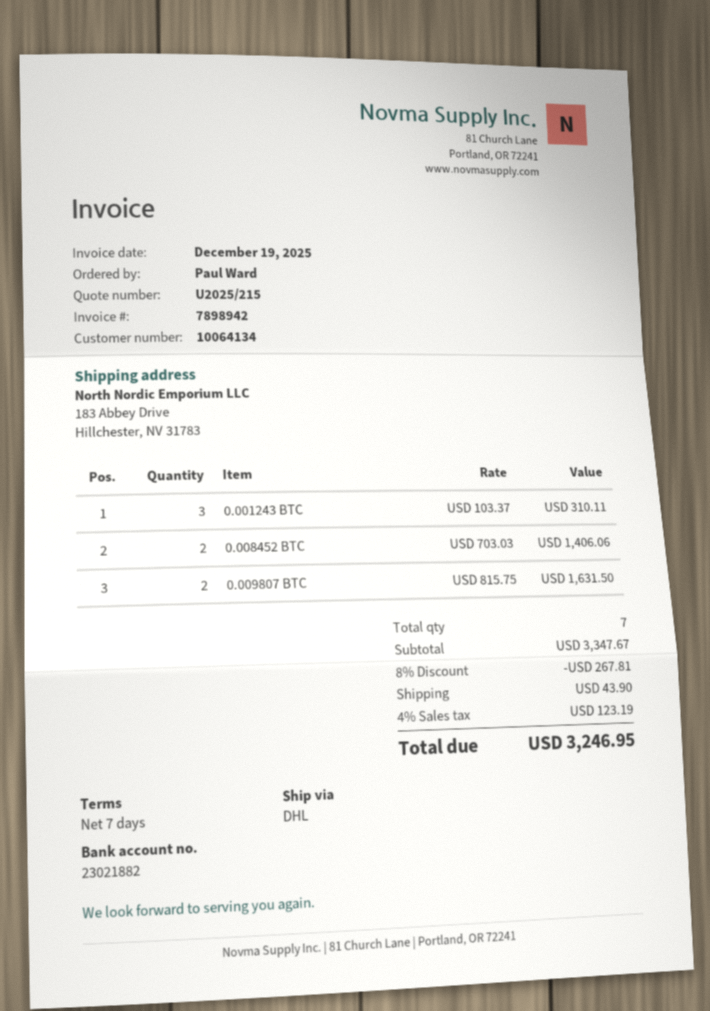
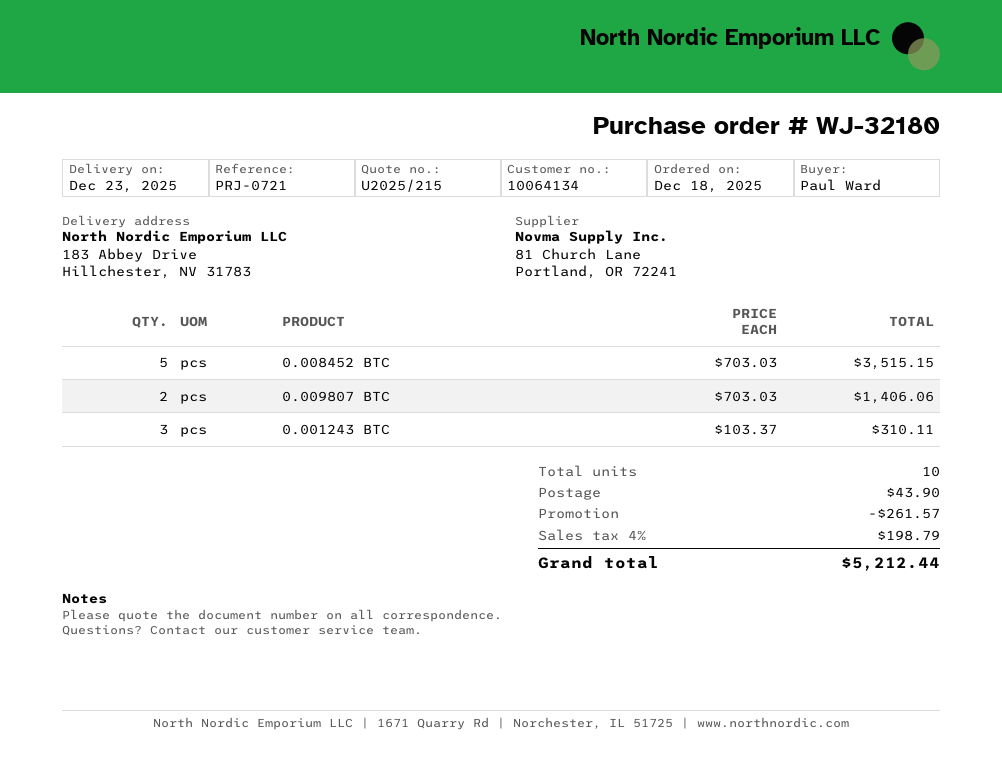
0.008452 BTC: 2 x 703.03 = 1406.06 -> 5 x 703.03 = 3515.15
0.009807 BTC: 2 x 815.75 = 1631.50 -> 2 x 703.03 = 1406.06
total quantity: 7 -> 10
discount: 267.81 -> 261.57
tax: 4% = 123.19 -> 4% = 198.79
total: 3246.95 -> 5212.44

